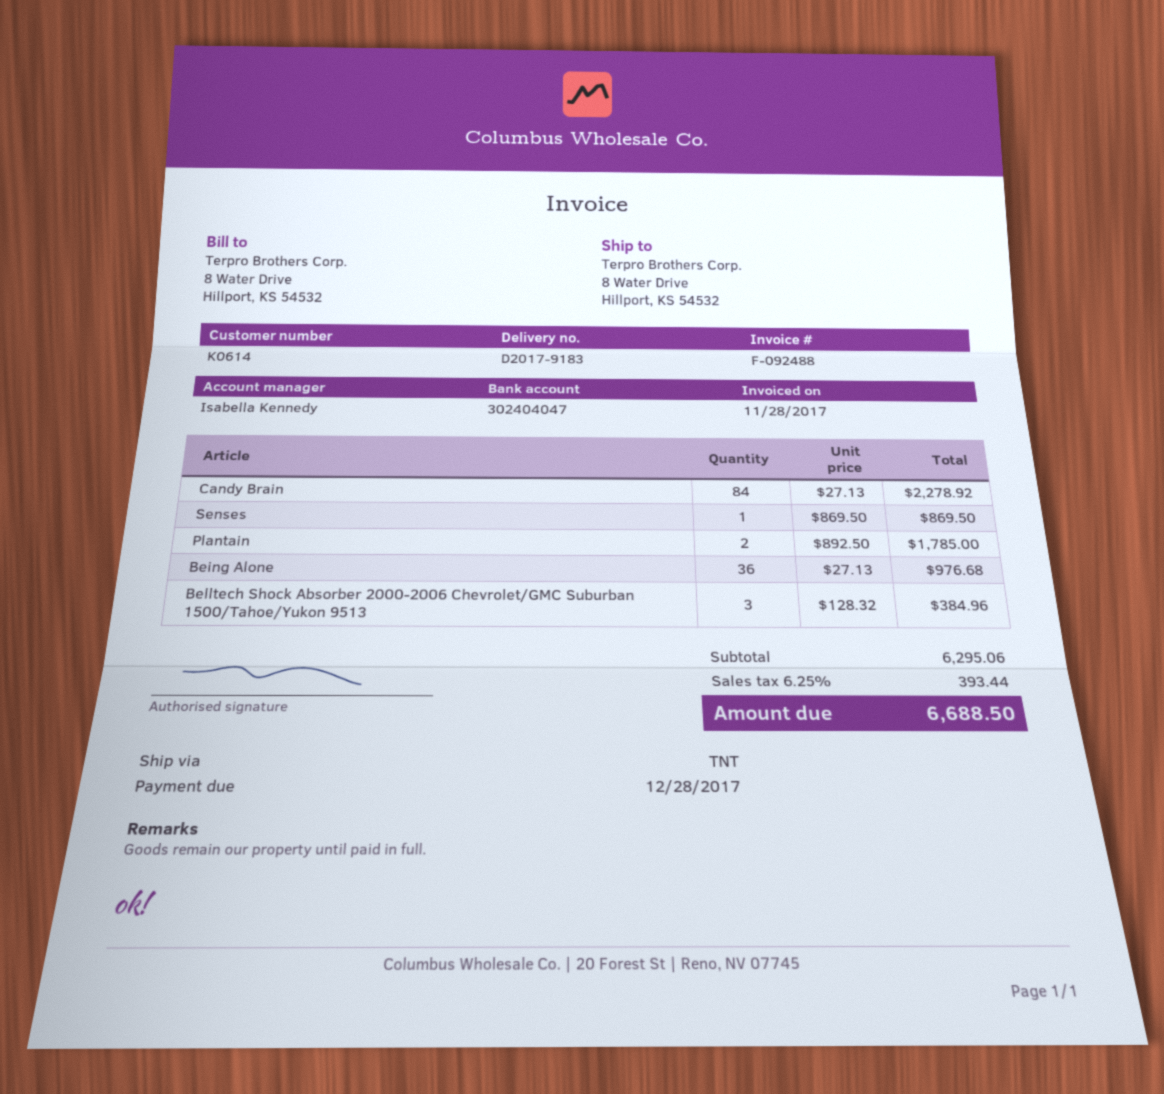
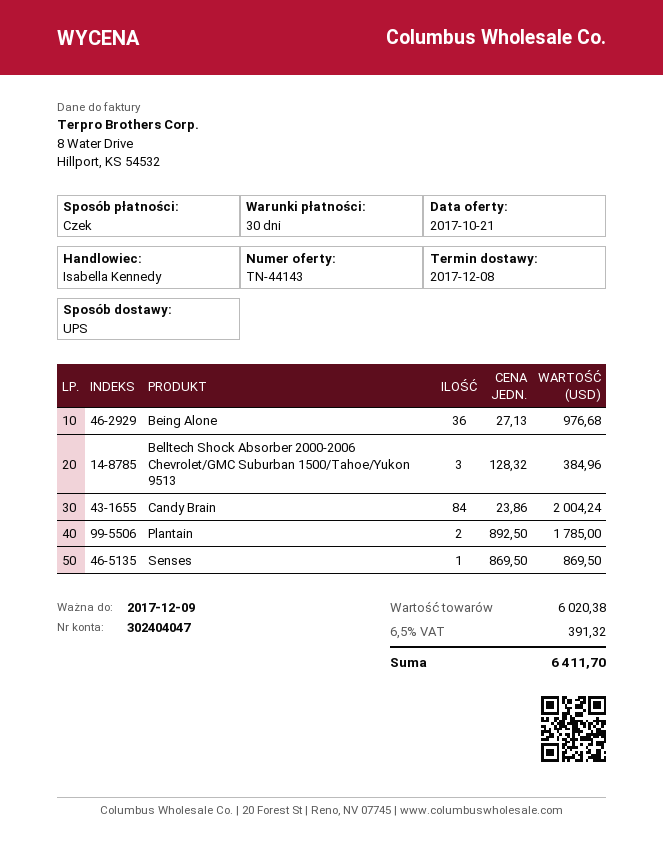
shipping method: TNT -> UPS
Candy Brain: 84 x 27.13 = 2278.92 -> 84 x 23.86 = 2004.24
subtotal: 6295.06 -> 6020.38
tax: 6.25% = 393.44 -> 6.5% = 391.32
total: 6688.50 -> 6411.70

